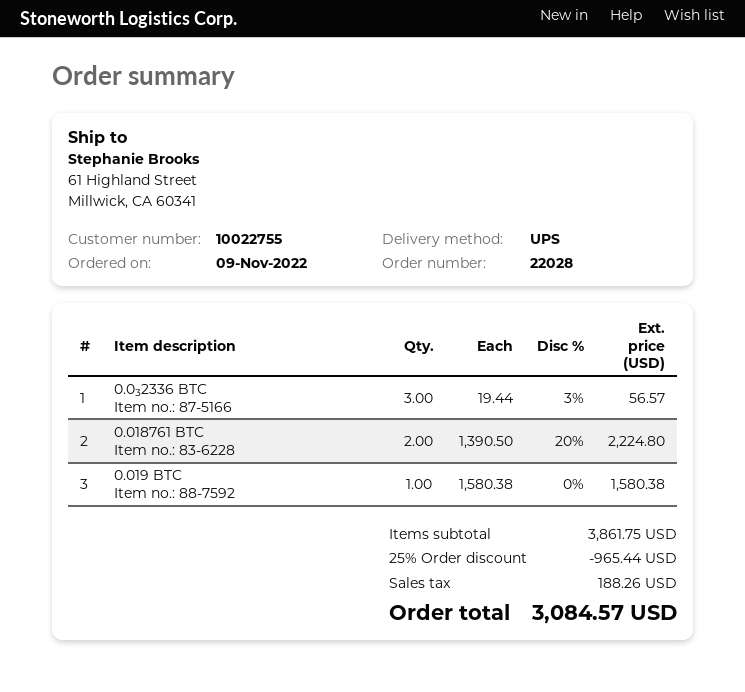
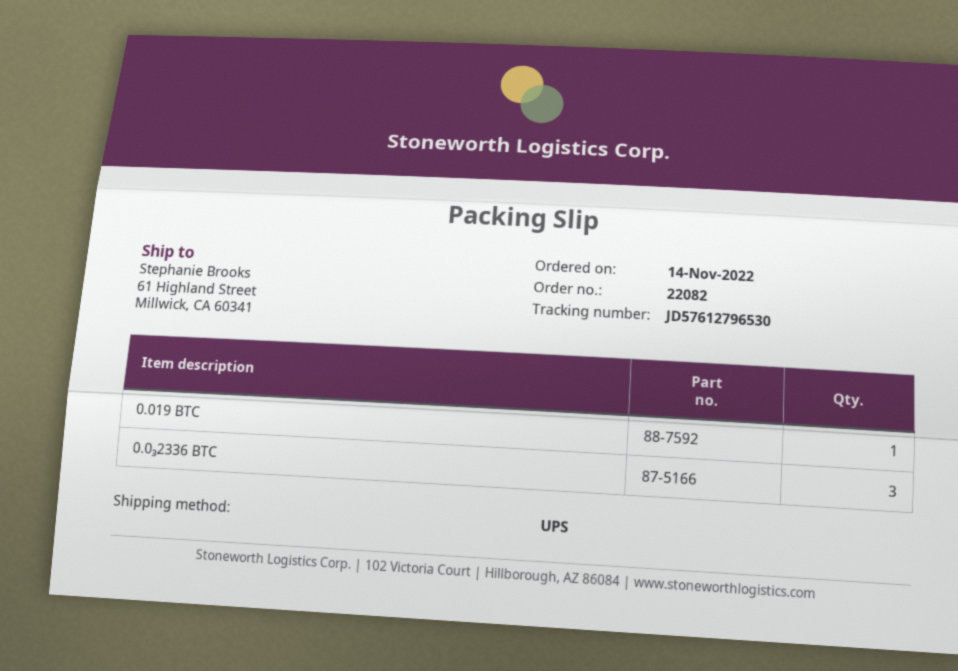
order number: 22028 -> 22082
order date: 2022-11-09 -> 2022-11-14
0.018761 BTC: 2 -> none

